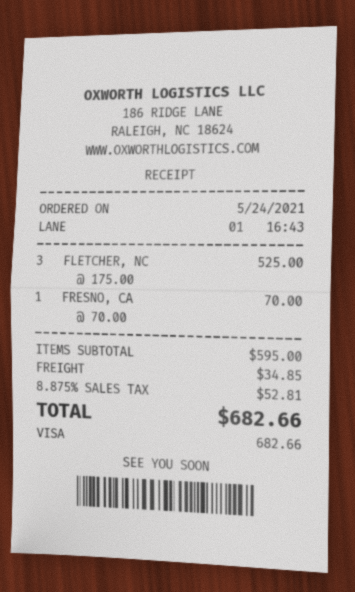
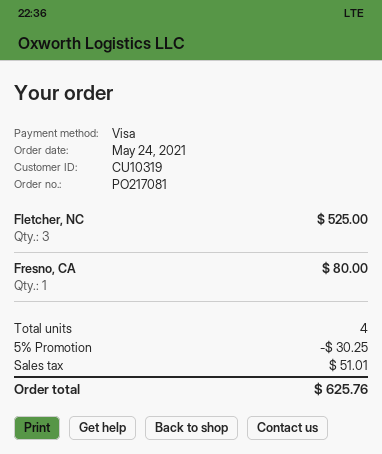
FRESNO, CA: 1 for 70.00 -> 1 for 80.00
discount: none -> 5% = 30.25
shipping: 34.85 -> none
tax: 52.81 -> 51.01
total: 682.66 -> 625.76

